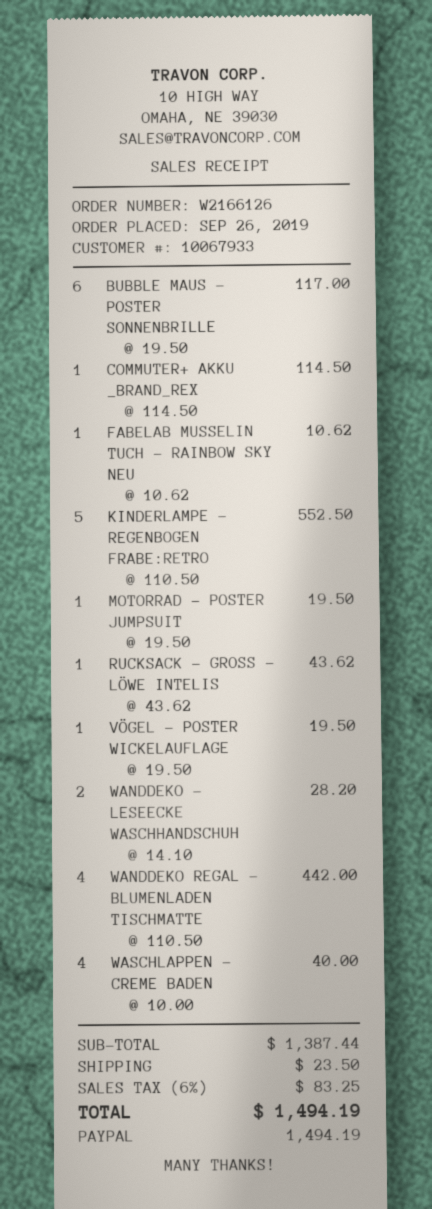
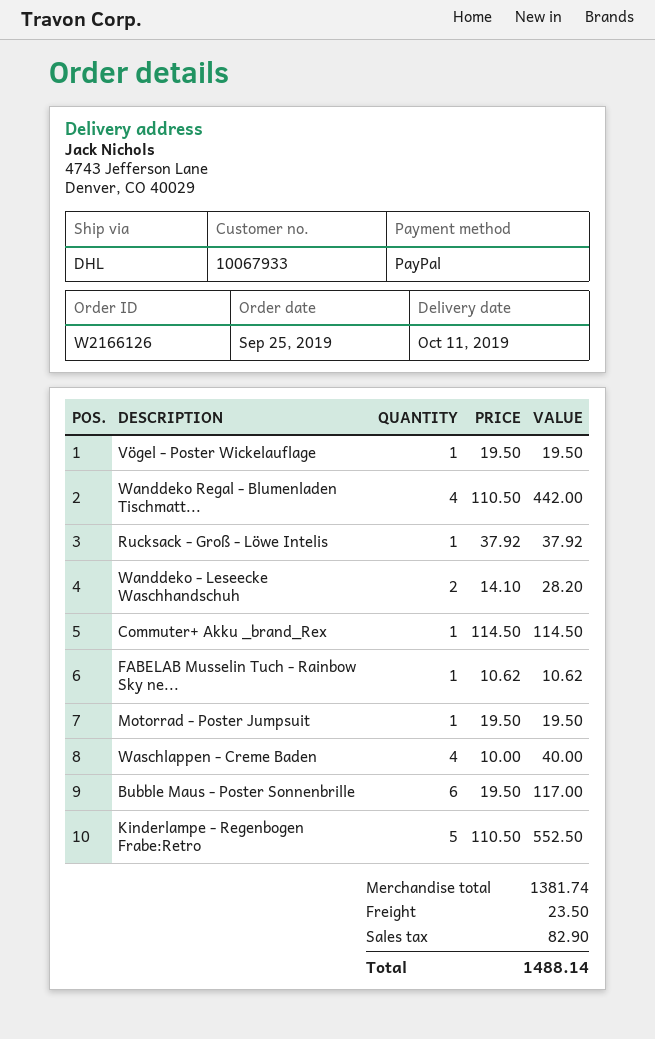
order date: 2019-09-26 -> 2019-09-25
RUCKSACK - GROSS - LÖWE INTELIS: 1 x 43.62 = 43.62 -> 1 x 37.92 = 37.92
subtotal: 1387.44 -> 1381.74
tax: 83.25 -> 82.90
total: 1494.19 -> 1488.14

